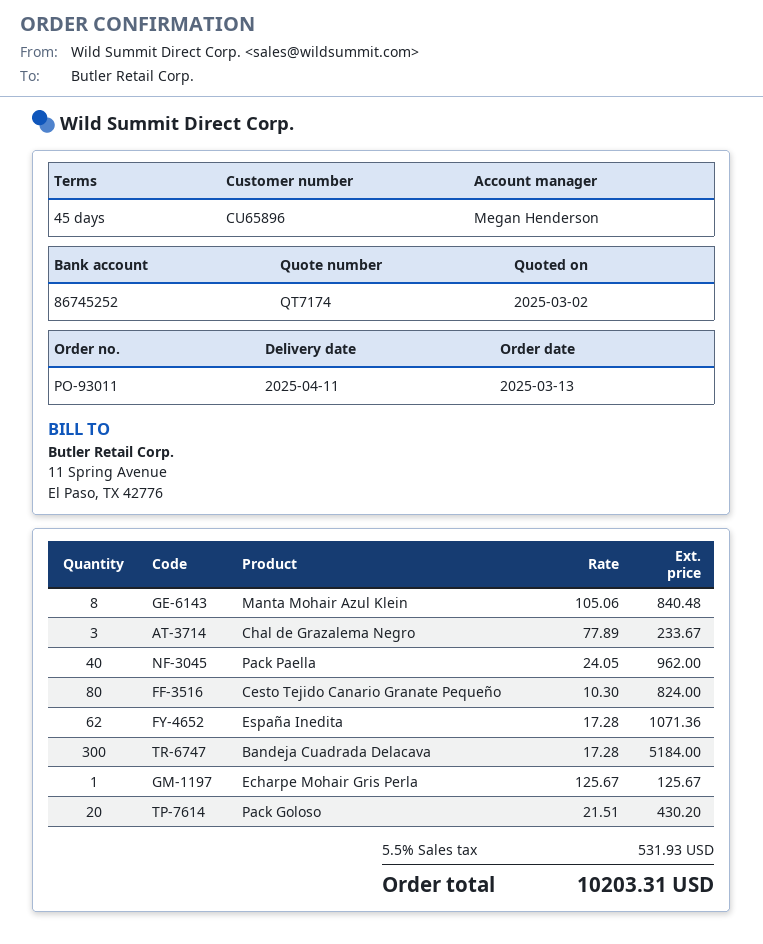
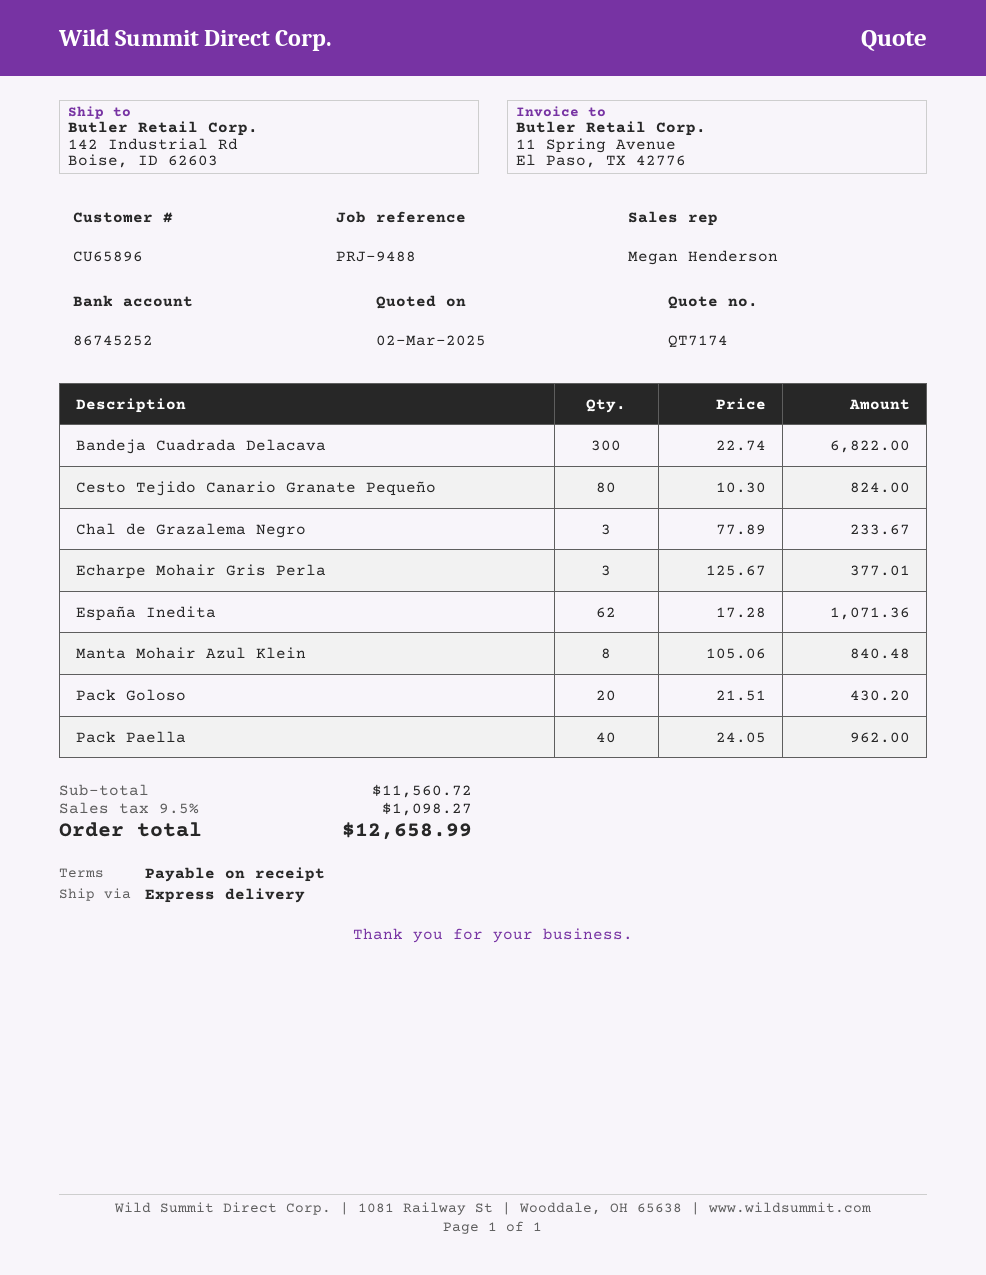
payment terms: 45 days -> on receipt
Bandeja Cuadrada Delacava: 300 x 17.28 = 5184.00 -> 300 x 22.74 = 6822.00
Echarpe Mohair Gris Perla: 1 x 125.67 = 125.67 -> 3 x 125.67 = 377.01
tax: 5.5% = 531.93 -> 9.5% = 1098.27
total: 10203.31 -> 12658.99

